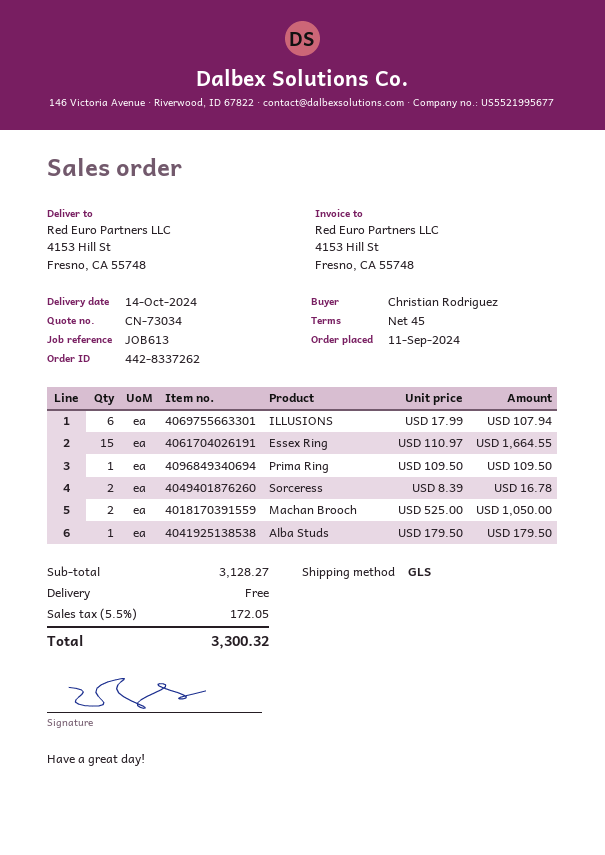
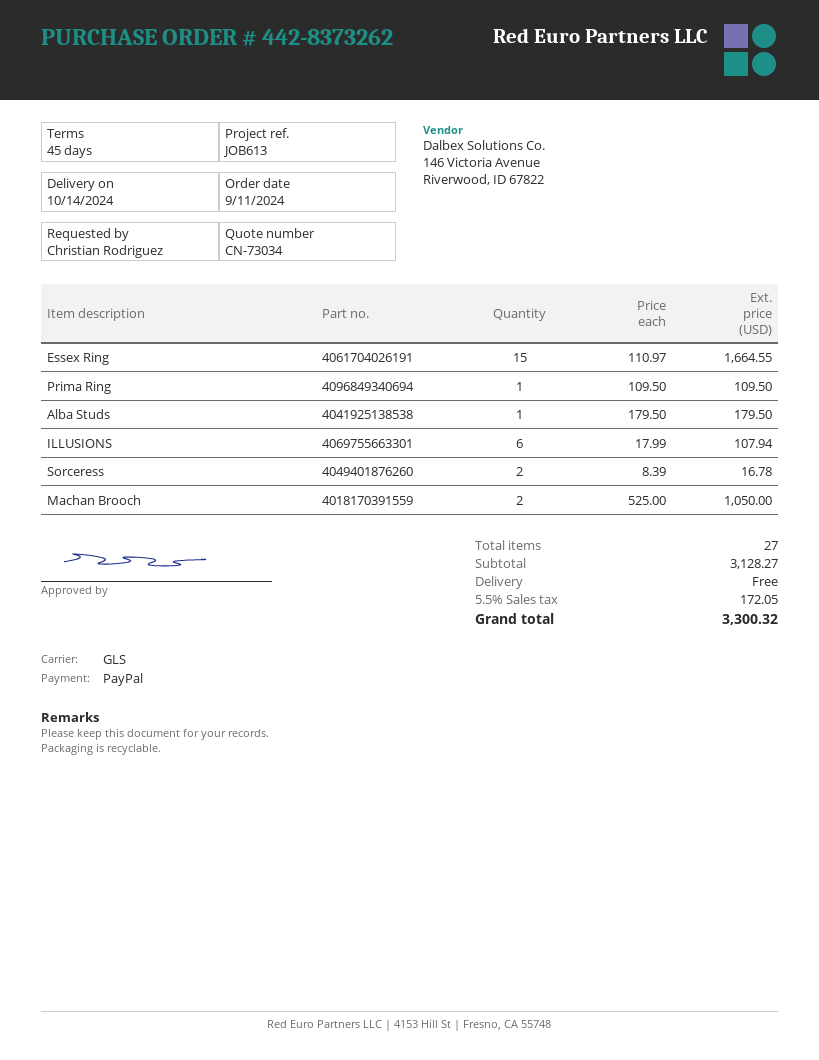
order number: 442-8337262 -> 442-8373262

